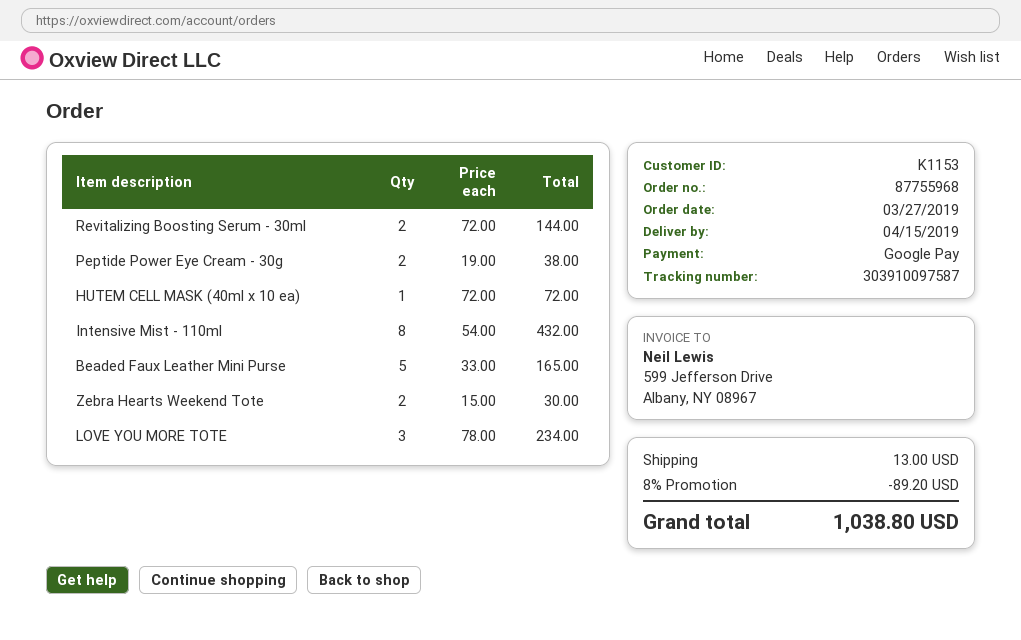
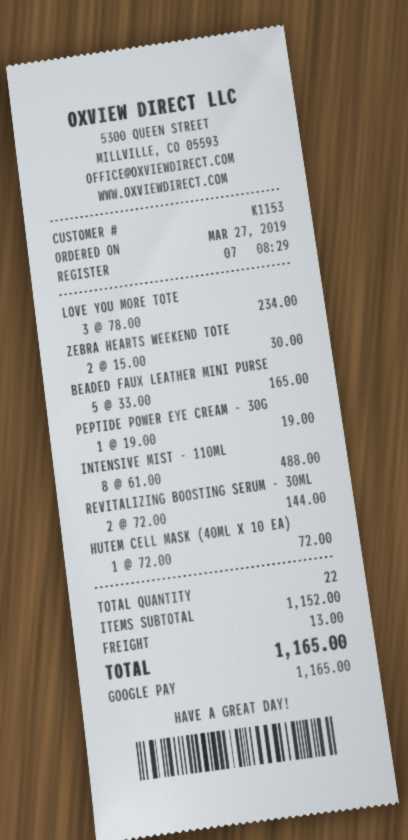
Peptide Power Eye Cream - 30g: 2 x 19.00 = 38.00 -> 1 x 19.00 = 19.00
Intensive Mist - 110ml: 8 x 54.00 = 432.00 -> 8 x 61.00 = 488.00
discount: 8% = 89.20 -> none
total: 1038.80 -> 1165.00

